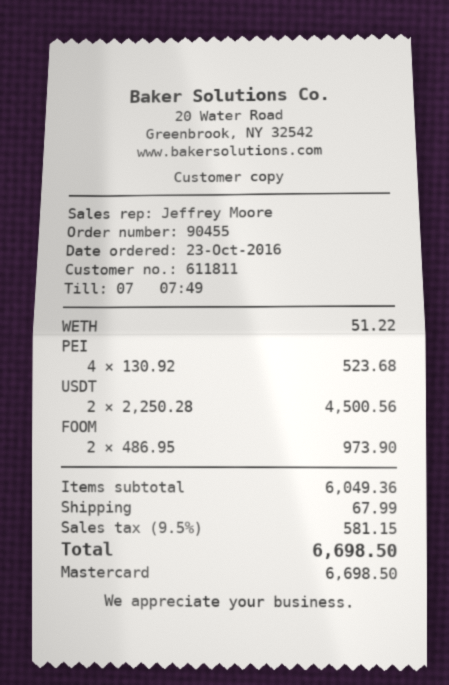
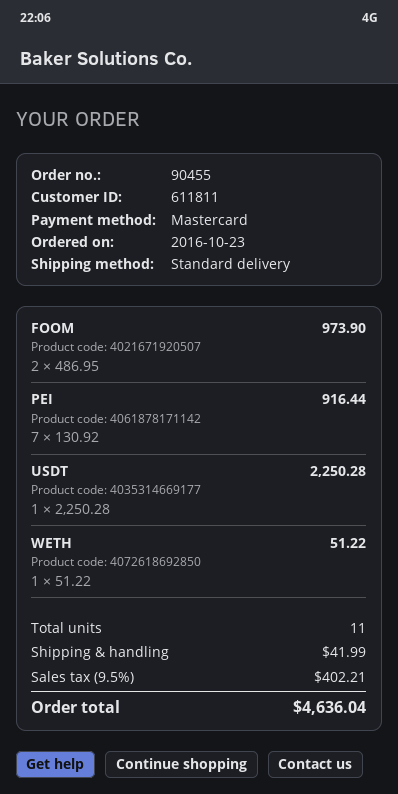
PEI: 4 x 130.92 = 523.68 -> 7 x 130.92 = 916.44
USDT: 2 x 2250.28 = 4500.56 -> 1 x 2250.28 = 2250.28
shipping: 67.99 -> 41.99
tax: 9.5% = 581.15 -> 9.5% = 402.21
total: 6698.50 -> 4636.04

